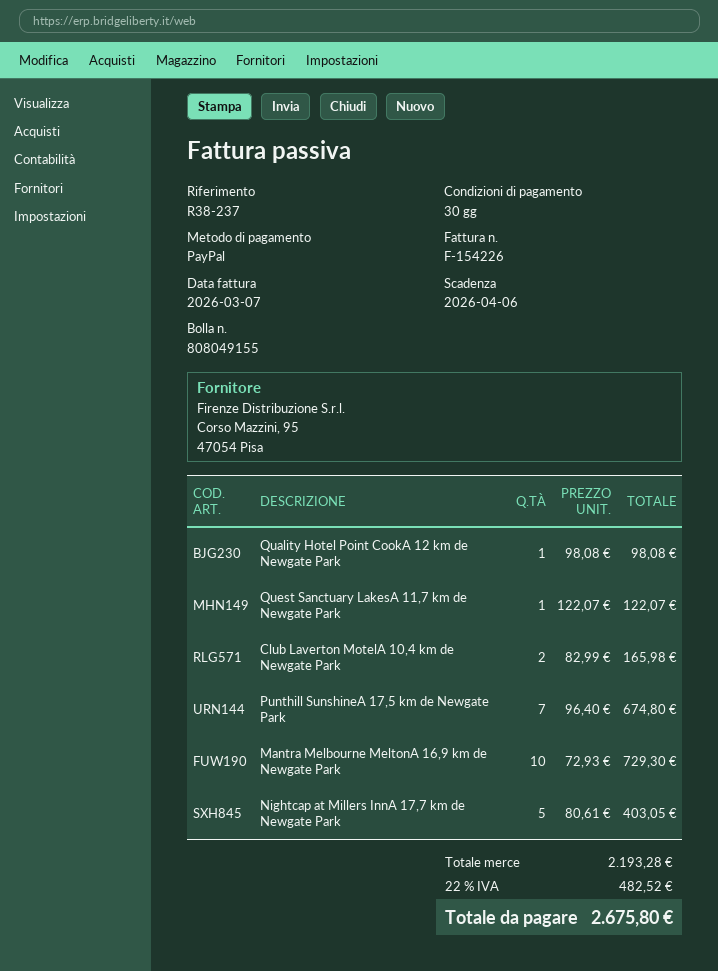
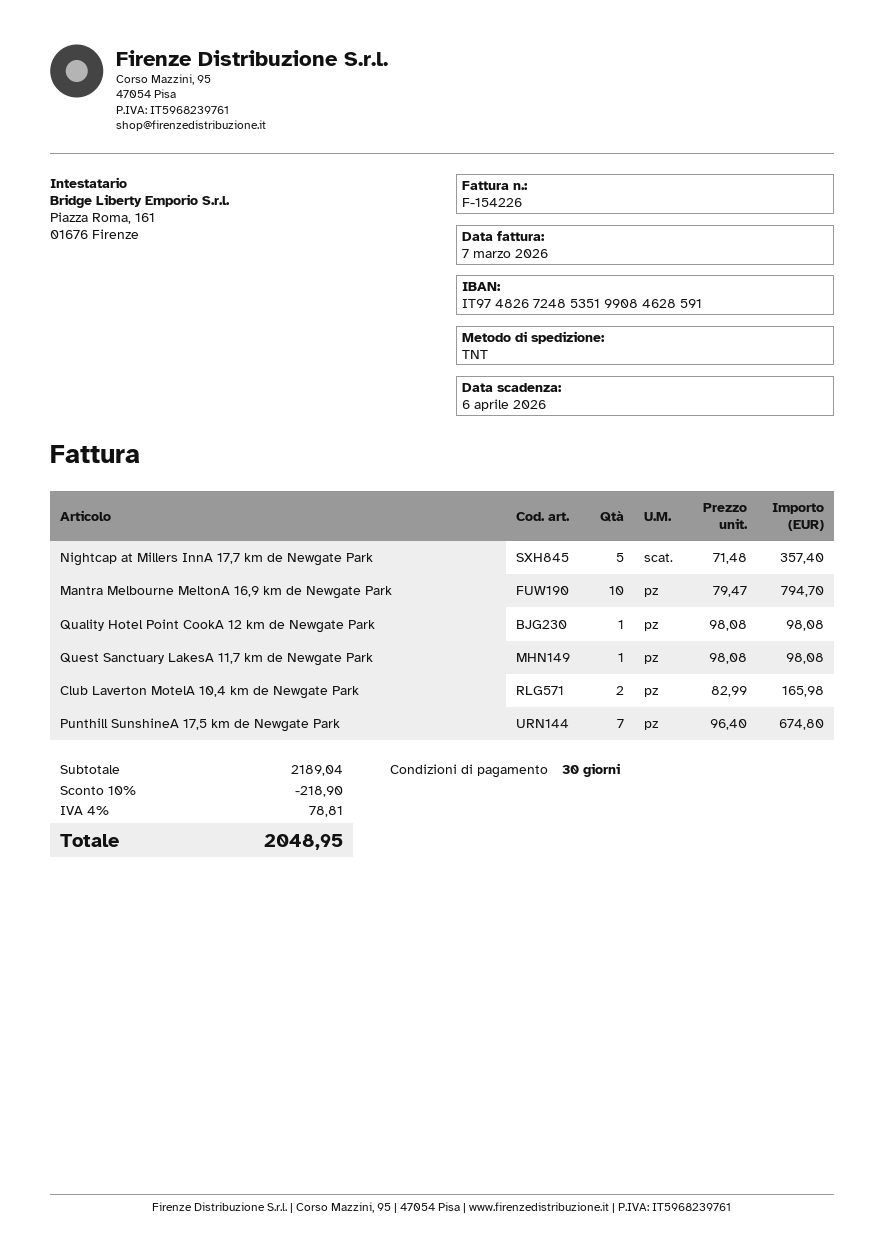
Quest Sanctuary LakesA 11,7 km de Newgate Park: 1 x 122.07 = 122.07 -> 1 x 98.08 = 98.08
Mantra Melbourne MeltonA 16,9 km de Newgate Park: 10 x 72.93 = 729.30 -> 10 x 79.47 = 794.70
Nightcap at Millers InnA 17,7 km de Newgate Park: 5 x 80.61 = 403.05 -> 5 x 71.48 = 357.40
subtotal: 2193.28 -> 2189.04
discount: none -> 10% = 218.90
tax: 22% = 482.52 -> 4% = 78.81
total: 2675.80 -> 2048.95

